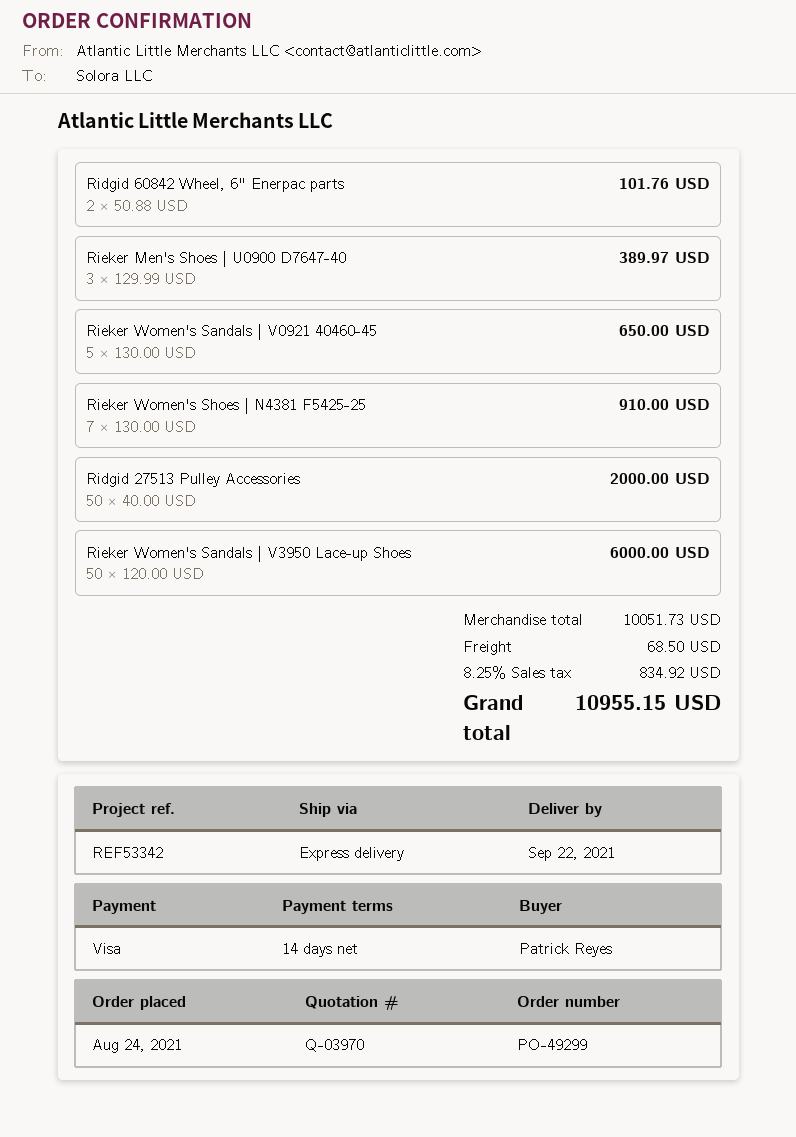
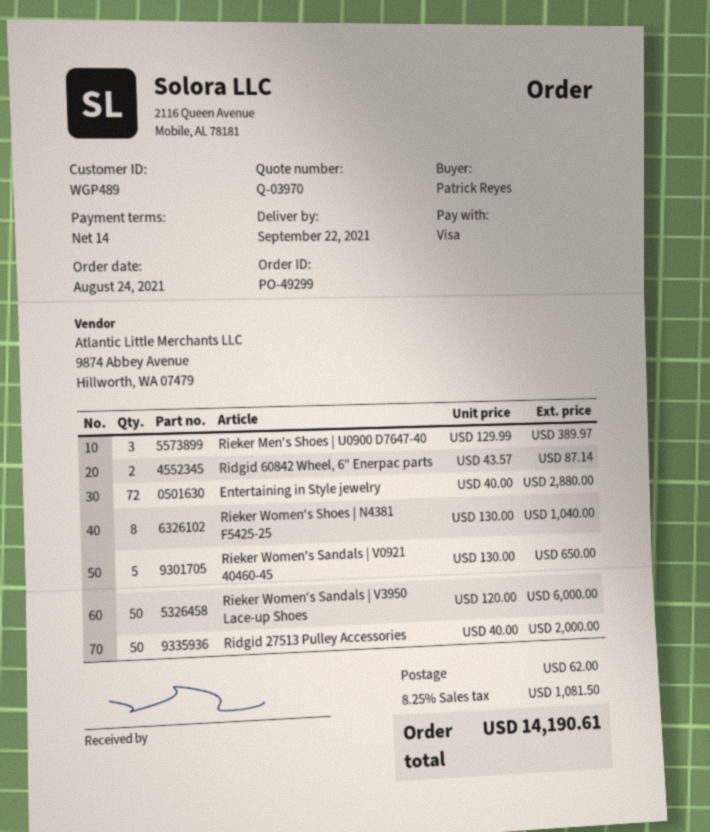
Ridgid 60842 Wheel, 6" Enerpac parts: 2 x 50.88 = 101.76 -> 2 x 43.57 = 87.14
Rieker Women's Shoes | N4381 F5425-25: 7 x 130.00 = 910.00 -> 8 x 130.00 = 1040.00
Entertaining in Style jewelry: none -> 72 x 40.00 = 2880.00
shipping: 68.50 -> 62.00
tax: 8.25% = 834.92 -> 8.25% = 1081.50
total: 10955.15 -> 14190.61

